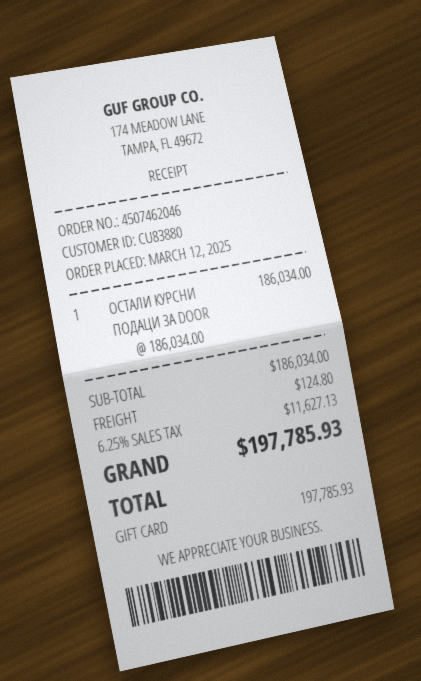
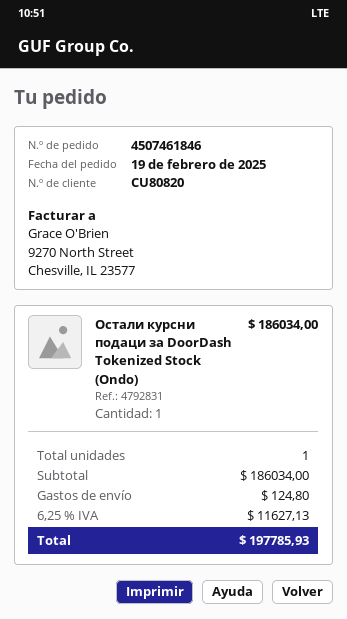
order number: 4507462046 -> 4507461846
order date: 2025-03-12 -> 2025-02-19
customer number: CU83880 -> CU80820

